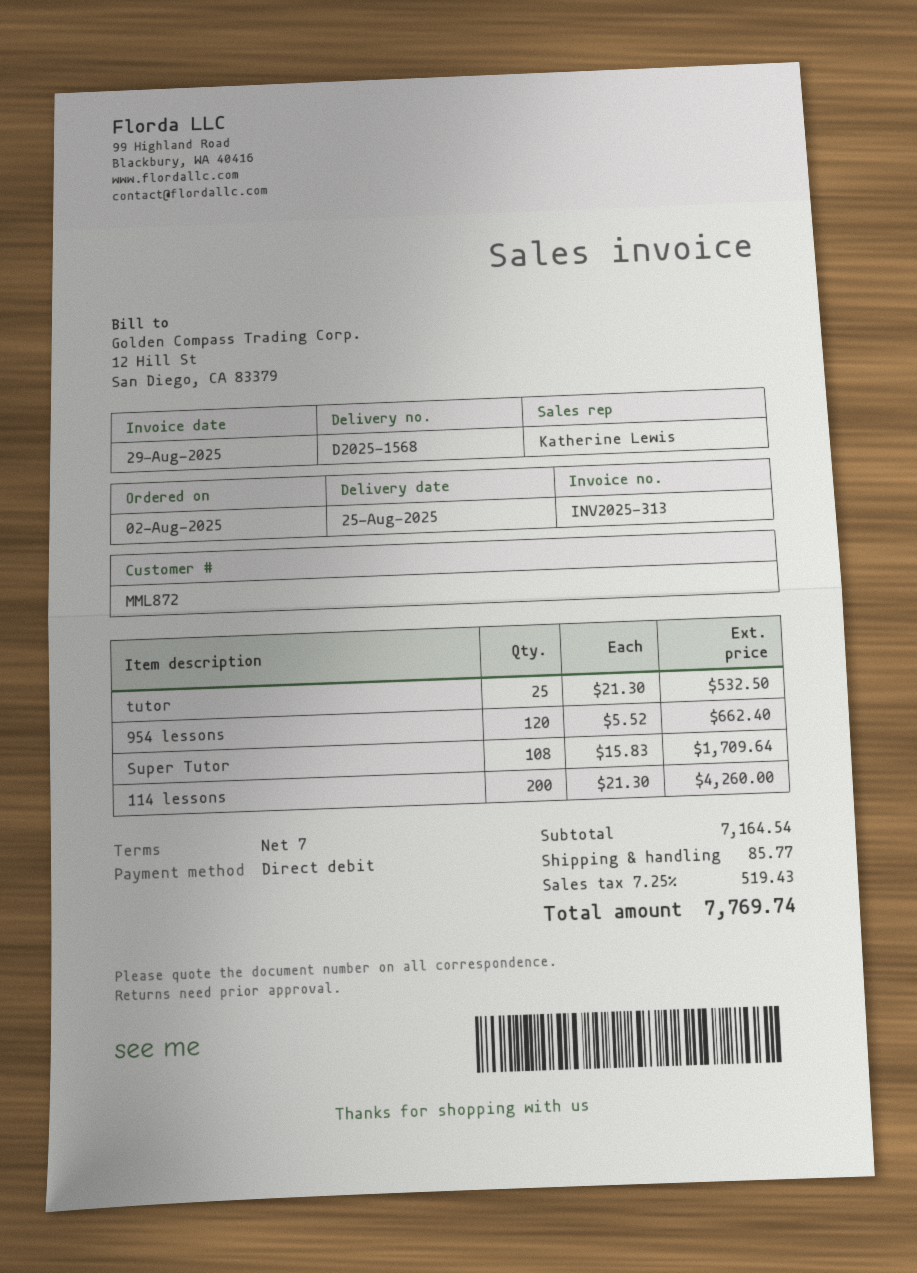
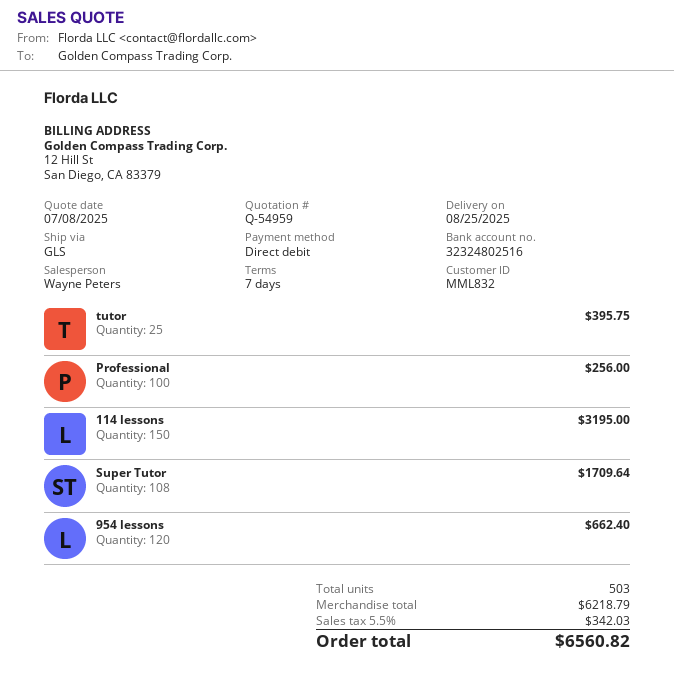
customer number: MML872 -> MML832
sales rep: Katherine Lewis -> Wayne Peters
tutor: 25 for 532.50 -> 25 for 395.75
114 lessons: 200 for 4260.00 -> 150 for 3195.00
Professional: none -> 100 for 256.00
subtotal: 7164.54 -> 6218.79
shipping: 85.77 -> none
tax: 7.25% = 519.43 -> 5.5% = 342.03
total: 7769.74 -> 6560.82

